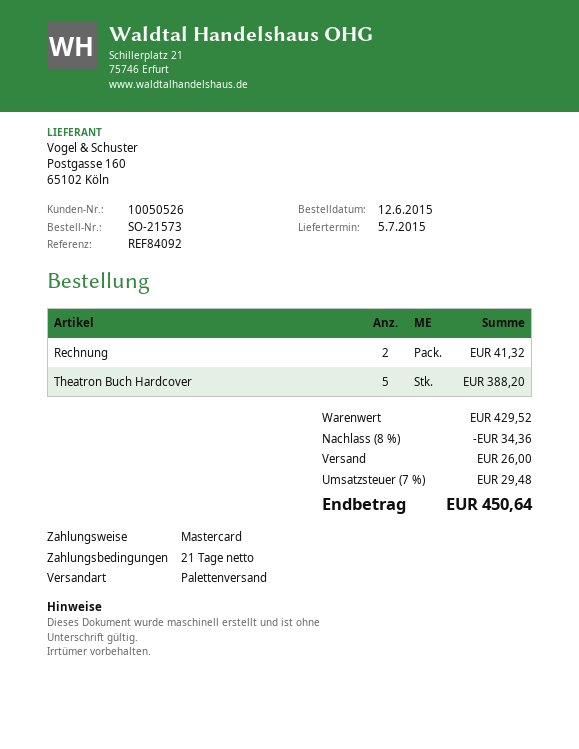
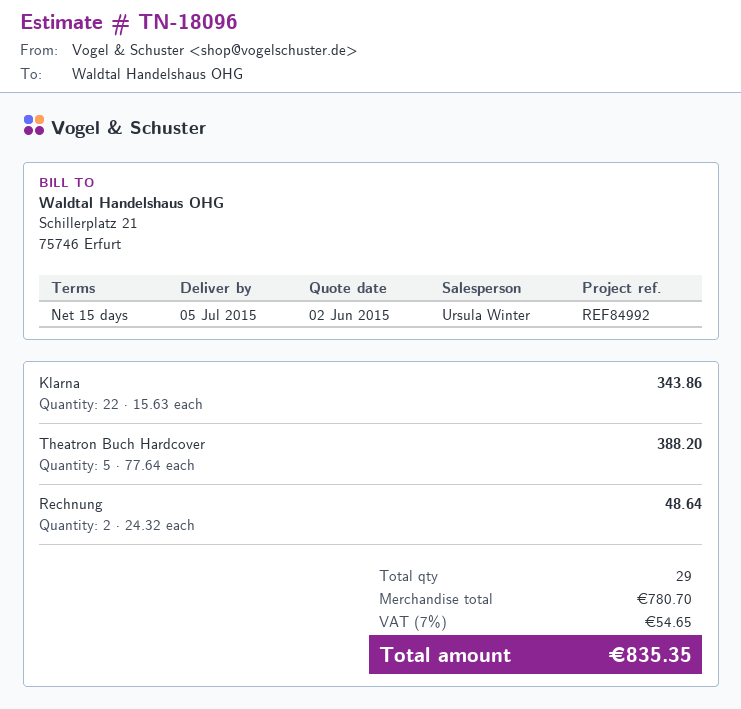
payment terms: 21 days -> 15 days
reference: REF84092 -> REF84992
Rechnung: 2 for 41.32 -> 2 for 48.64
Klarna: none -> 22 for 343.86
subtotal: 429.52 -> 780.70
discount: 8% = 34.36 -> none
shipping: 26.00 -> none
tax: 7% = 29.48 -> 7% = 54.65
total: 450.64 -> 835.35

